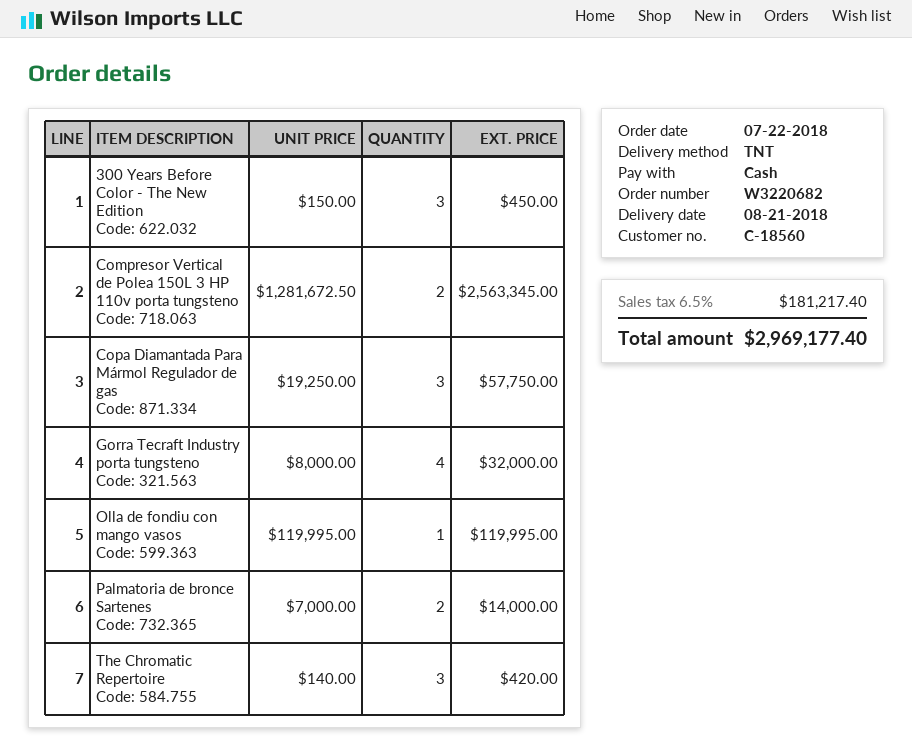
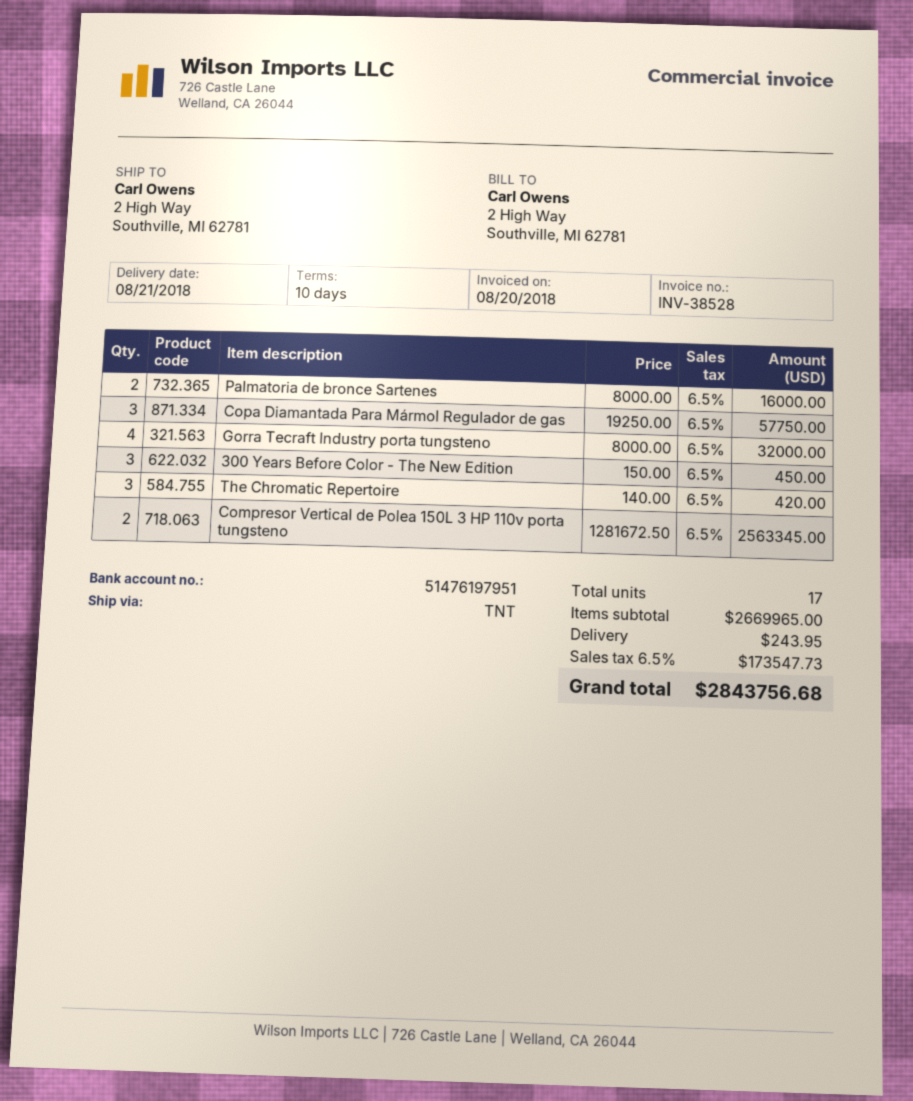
Olla de fondiu con mango vasos: 1 x 119995.00 = 119995.00 -> none
Palmatoria de bronce Sartenes: 2 x 7000.00 = 14000.00 -> 2 x 8000.00 = 16000.00
shipping: none -> 243.95
tax: 6.5% = 181217.40 -> 6.5% = 173547.73
total: 2969177.40 -> 2843756.68

